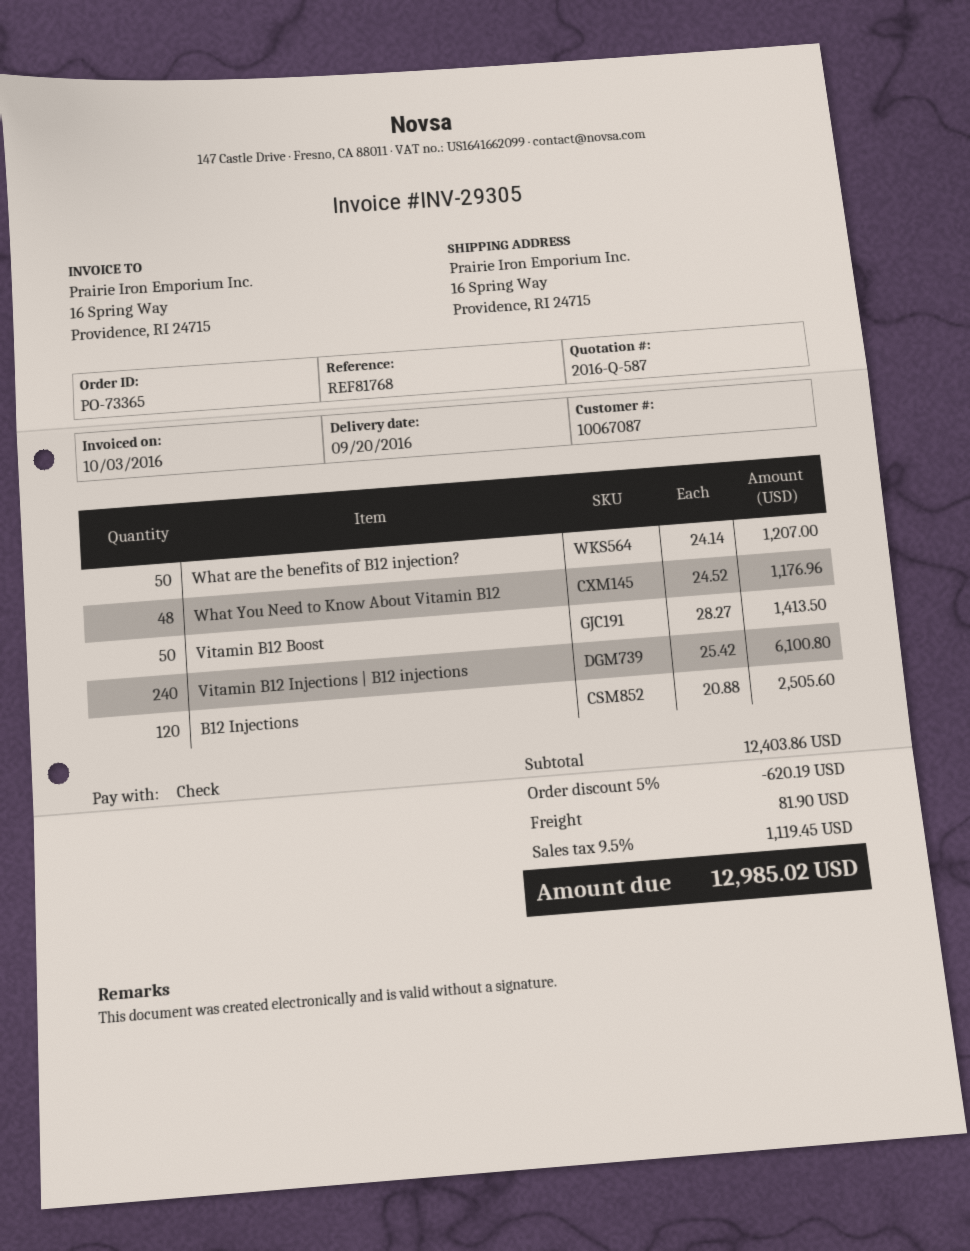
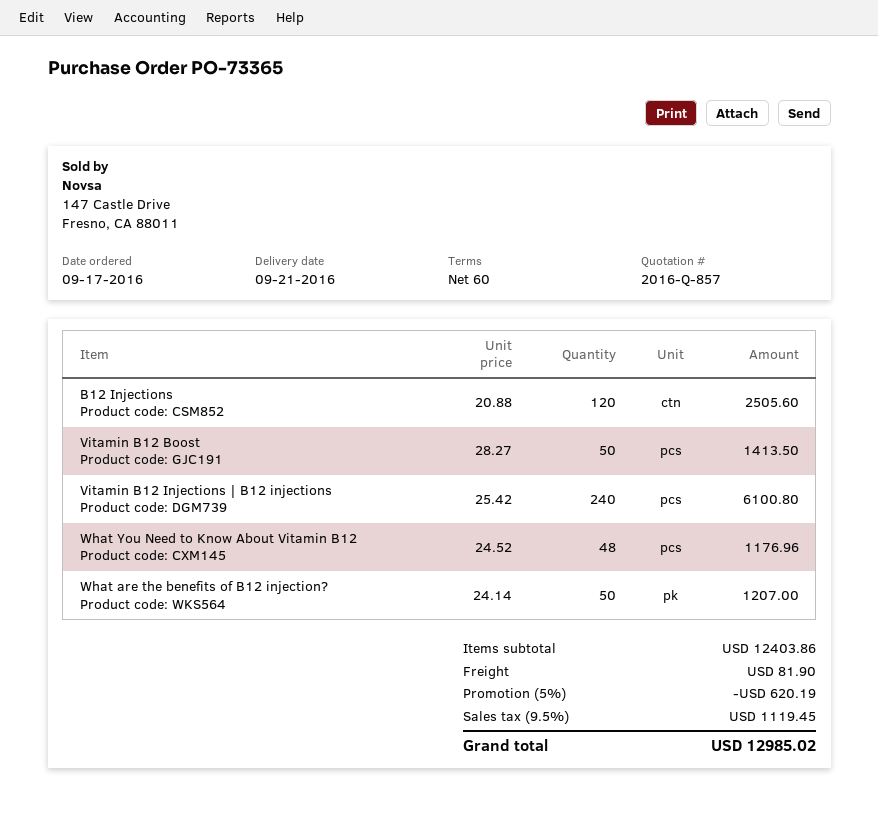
quote number: 2016-Q-587 -> 2016-Q-857
delivery date: 2016-09-20 -> 2016-09-21

